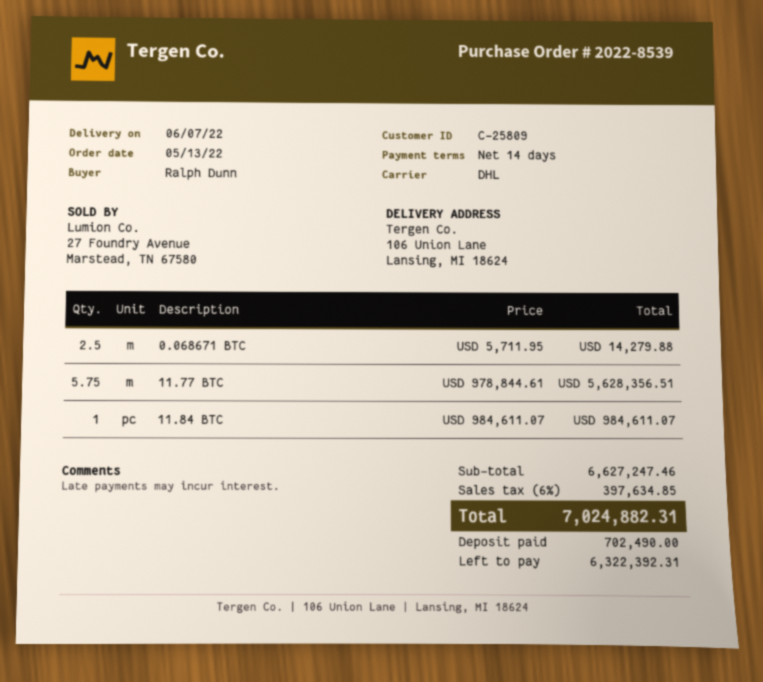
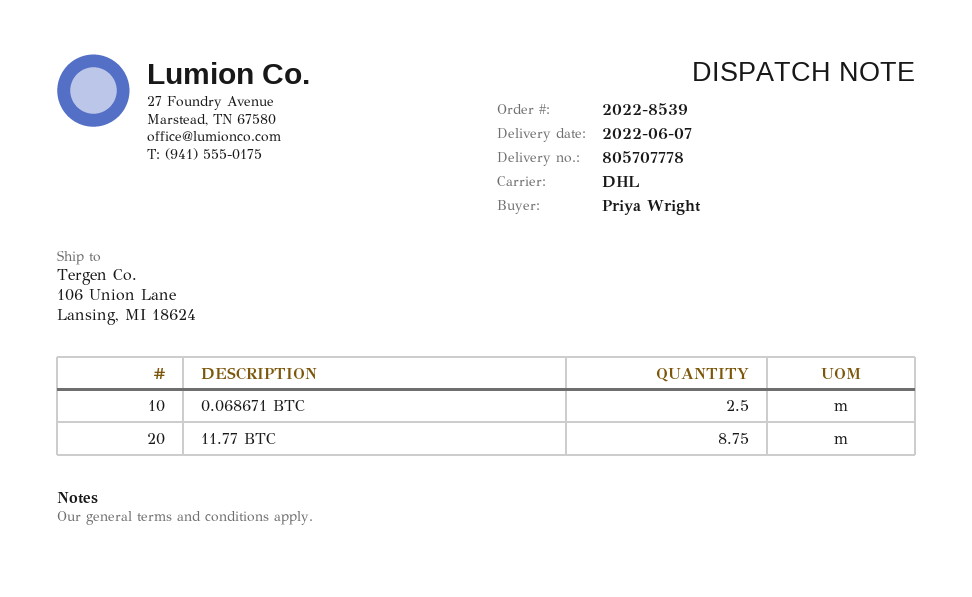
ordered by: Ralph Dunn -> Priya Wright
11.77 BTC: 5.75 -> 8.75
11.84 BTC: 1 -> none

